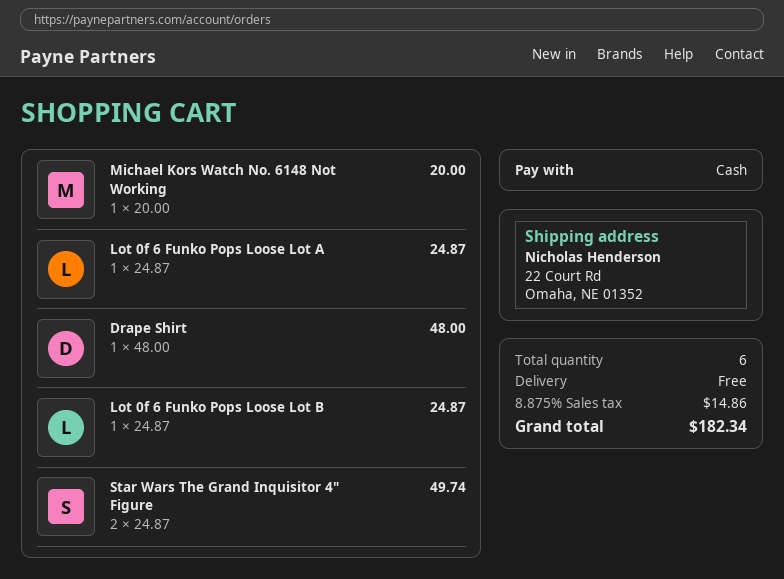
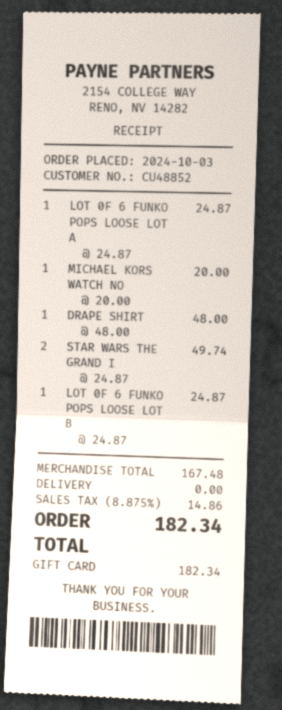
payment method: cash -> gift card

